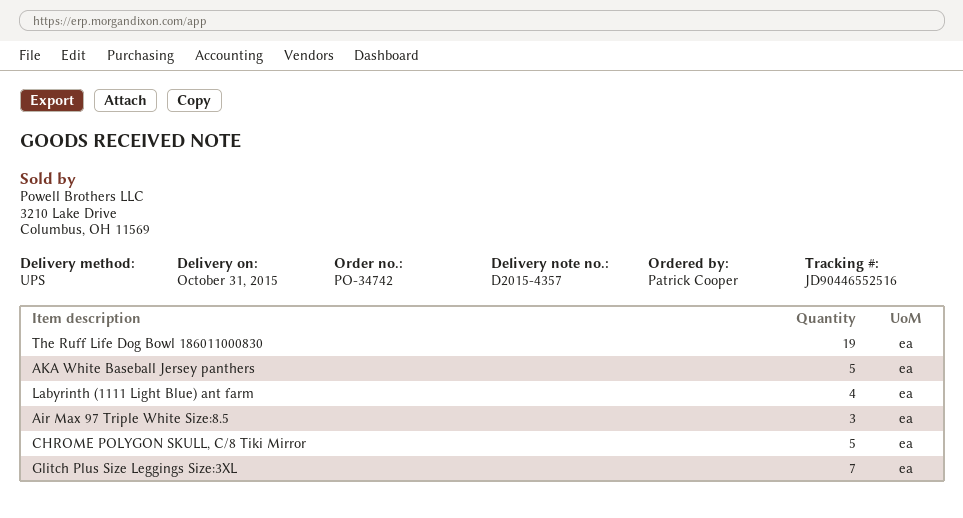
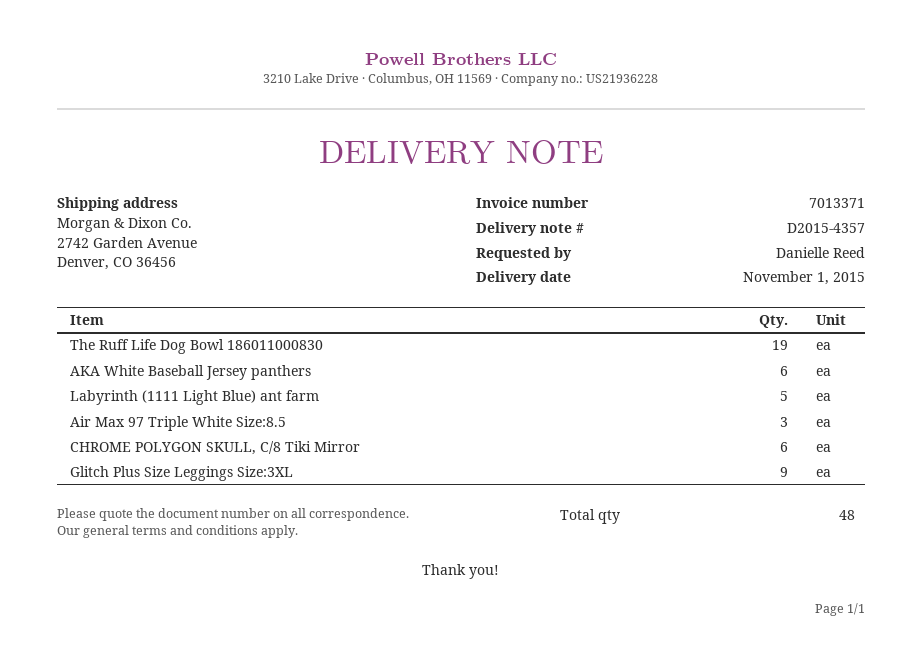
delivery date: 2015-10-31 -> 2015-11-01
ordered by: Patrick Cooper -> Danielle Reed
AKA White Baseball Jersey panthers: 5 -> 6
Labyrinth (1111 Light Blue) ant farm: 4 -> 5
CHROME POLYGON SKULL, C/8 Tiki Mirror: 5 -> 6
Glitch Plus Size Leggings Size:3XL: 7 -> 9

